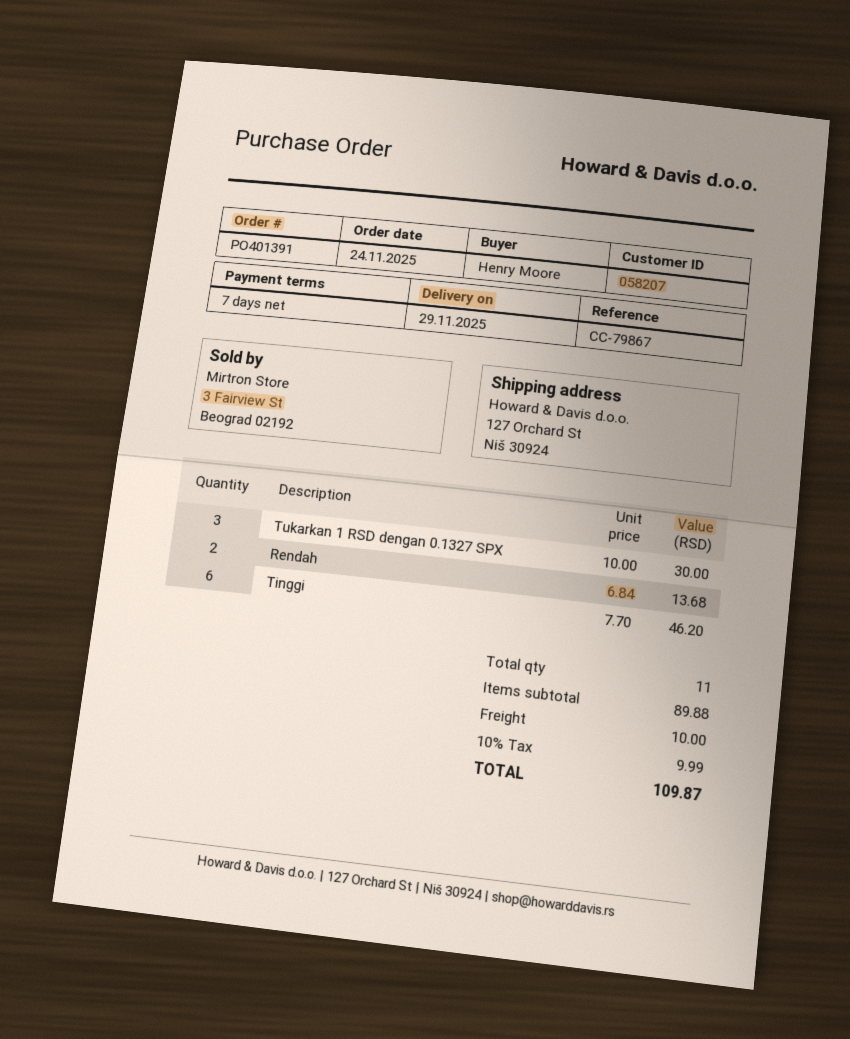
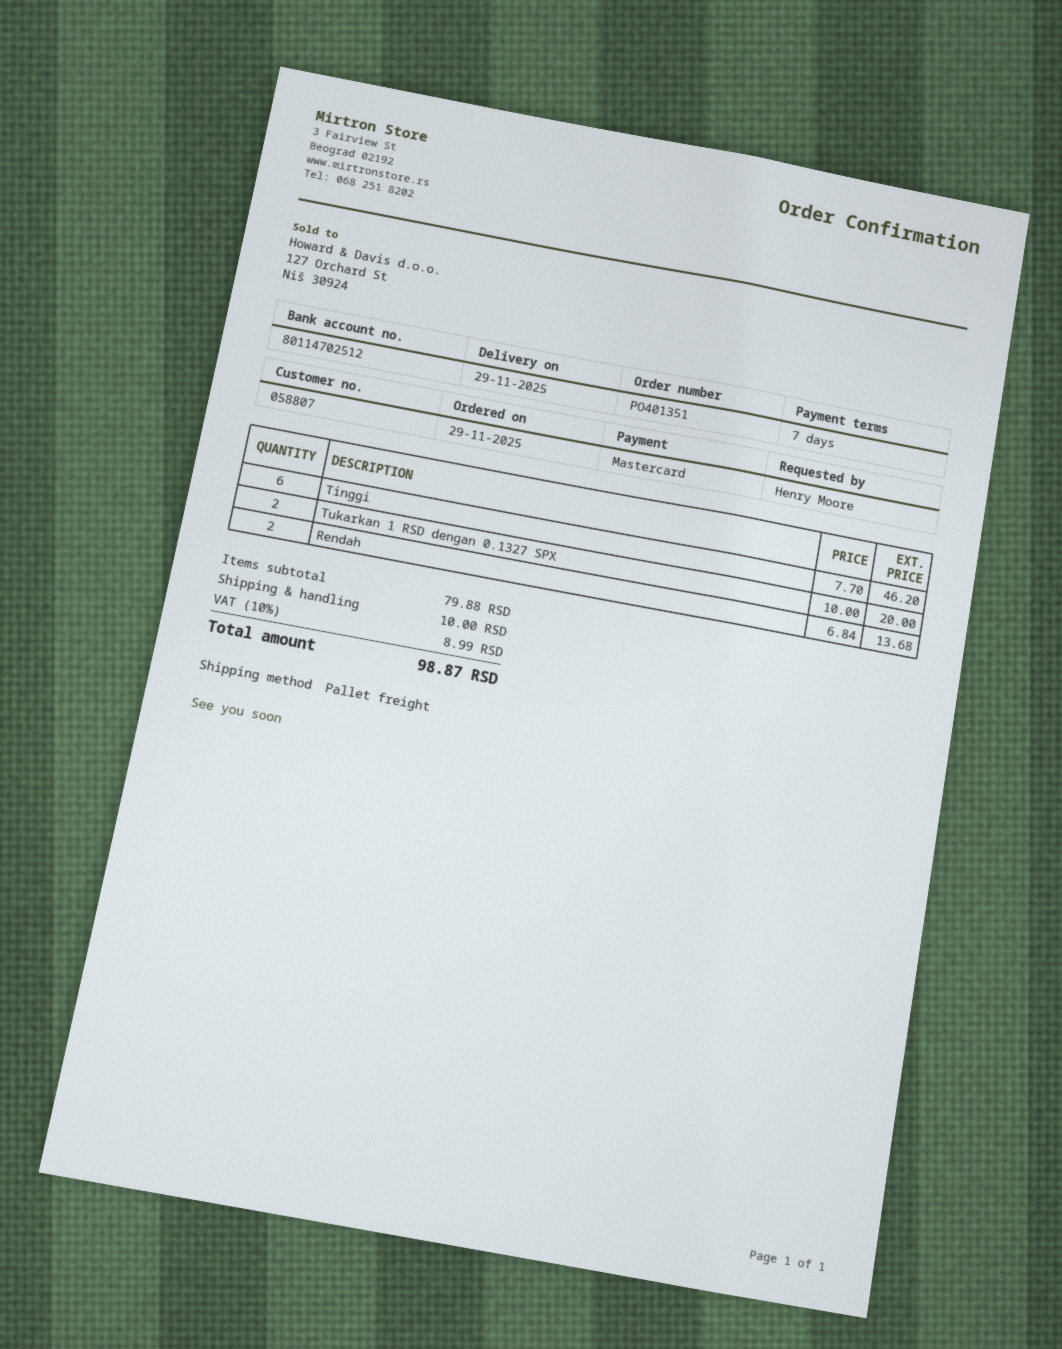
order number: PO401391 -> PO401351
order date: 2025-11-24 -> 2025-11-29
customer number: 058207 -> 058807
Tukarkan 1 RSD dengan 0.1327 SPX: 3 x 10.00 = 30.00 -> 2 x 10.00 = 20.00
subtotal: 89.88 -> 79.88
tax: 10% = 9.99 -> 10% = 8.99
total: 109.87 -> 98.87

